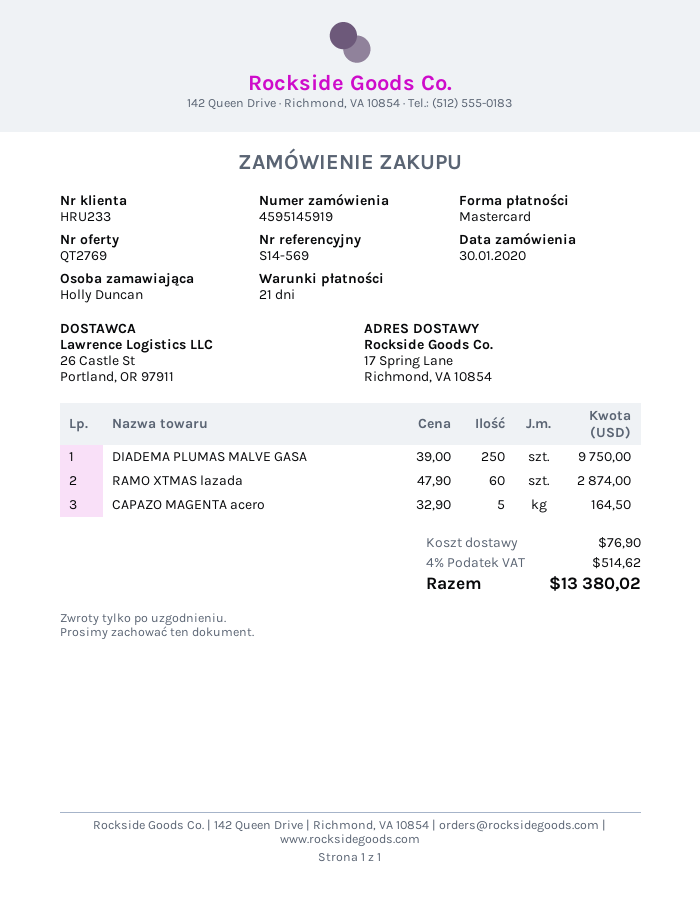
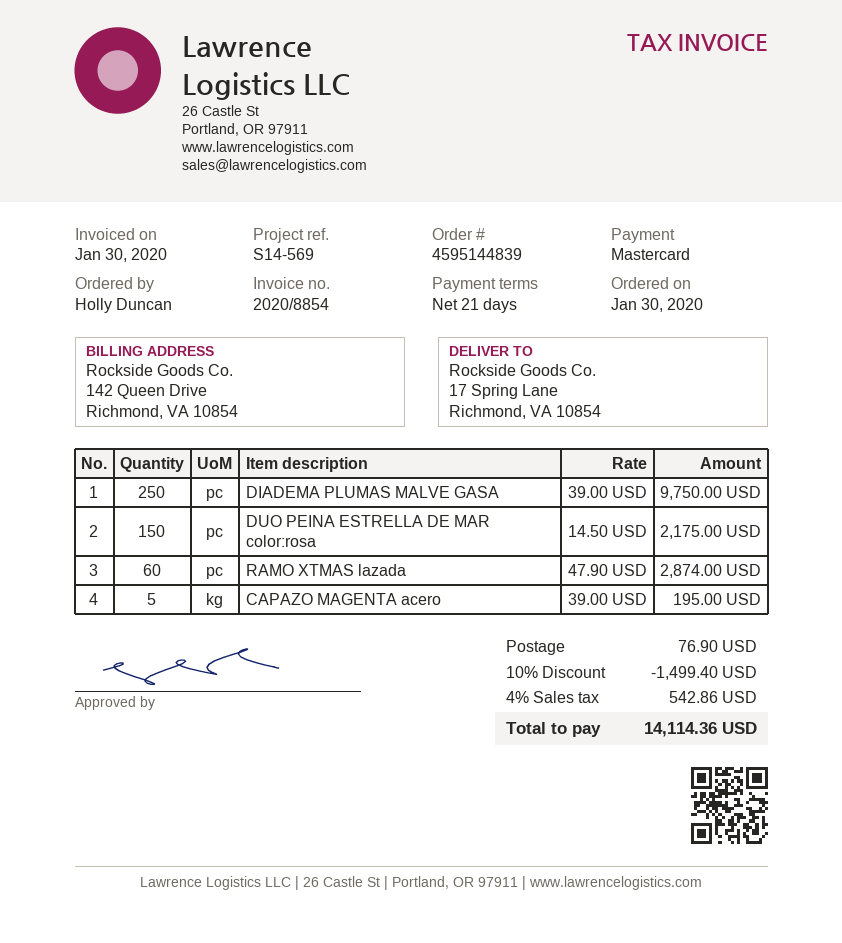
order number: 4595145919 -> 4595144839
CAPAZO MAGENTA acero: 5 x 32.90 = 164.50 -> 5 x 39.00 = 195.00
DUO PEINA ESTRELLA DE MAR color:rosa: none -> 150 x 14.50 = 2175.00
discount: none -> 10% = 1499.40
tax: 4% = 514.62 -> 4% = 542.86
total: 13380.02 -> 14114.36

